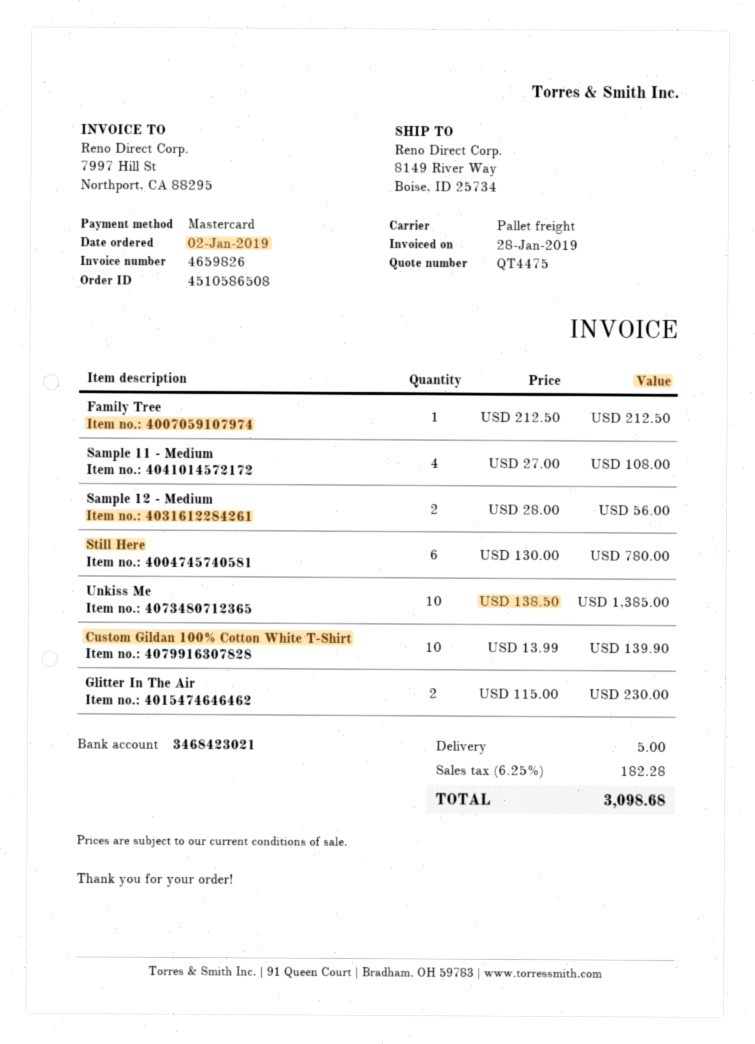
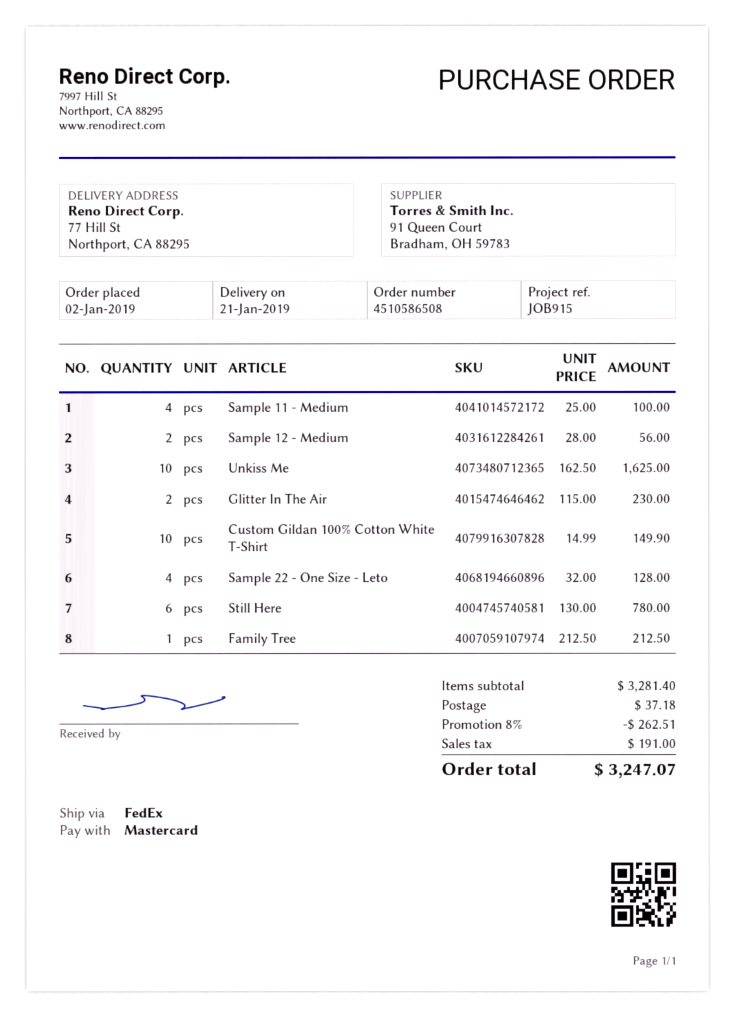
shipping method: pallet freight -> FedEx
ship to: 8149 River Way, Boise, ID 25734 -> 77 Hill St, Northport, CA 88295
Sample 11 - Medium: 4 x 27.00 = 108.00 -> 4 x 25.00 = 100.00
Unkiss Me: 10 x 138.50 = 1385.00 -> 10 x 162.50 = 1625.00
Custom Gildan 100% Cotton White T-Shirt: 10 x 13.99 = 139.90 -> 10 x 14.99 = 149.90
Sample 22 - One Size - Leto: none -> 4 x 32.00 = 128.00
discount: none -> 8% = 262.51
shipping: 5.00 -> 37.18
tax: 182.28 -> 191.00
total: 3098.68 -> 3247.07

